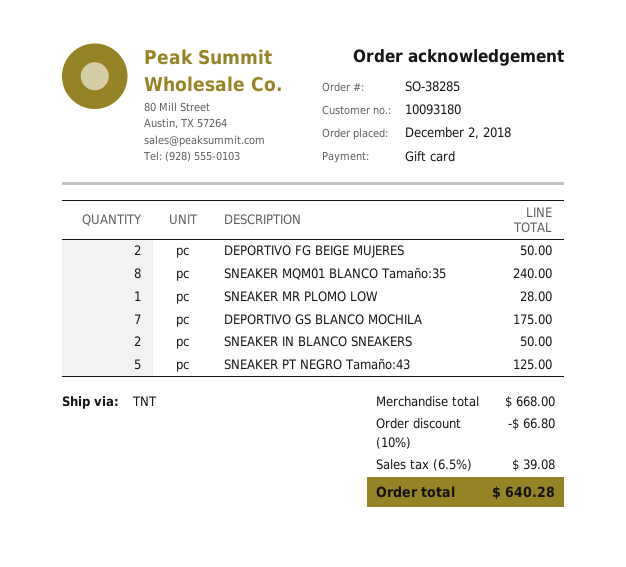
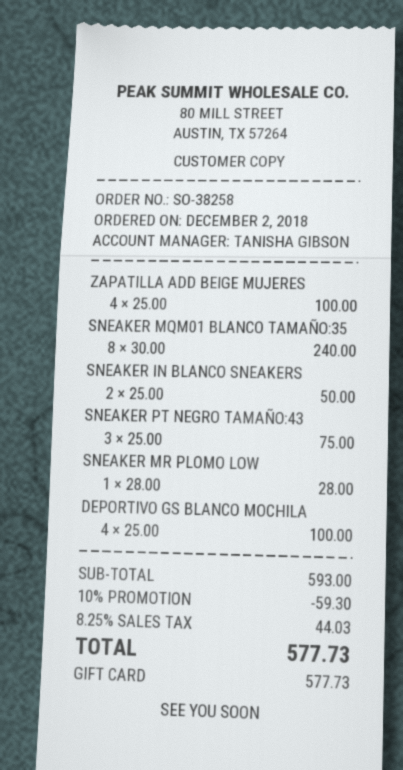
order number: SO-38285 -> SO-38258
DEPORTIVO FG BEIGE MUJERES: 2 for 50.00 -> none
DEPORTIVO GS BLANCO MOCHILA: 7 for 175.00 -> 4 for 100.00
SNEAKER PT NEGRO Tamaño:43: 5 for 125.00 -> 3 for 75.00
ZAPATILLA ADD BEIGE MUJERES: none -> 4 for 100.00
subtotal: 668.00 -> 593.00
discount: 10% = 66.80 -> 10% = 59.30
tax: 6.5% = 39.08 -> 8.25% = 44.03
total: 640.28 -> 577.73

